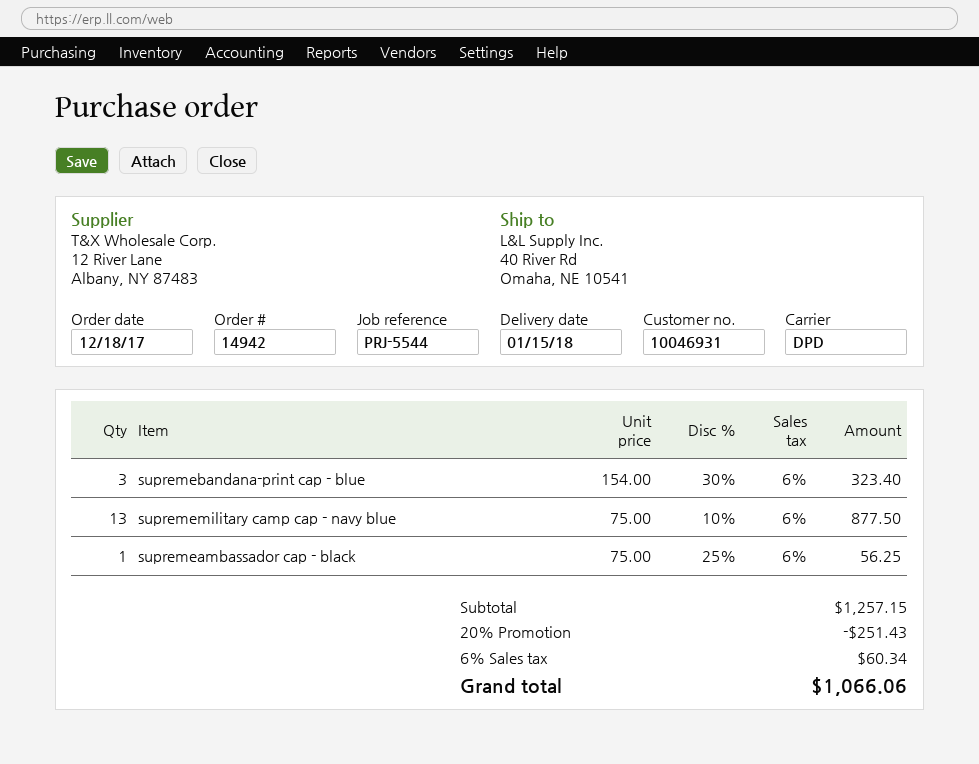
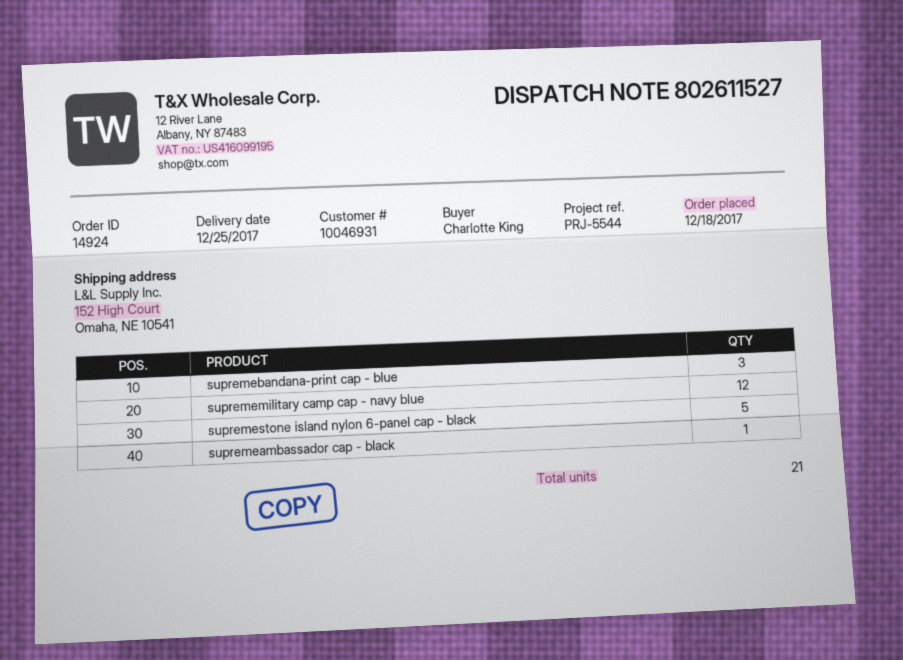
order number: 14942 -> 14924
delivery date: 2018-01-15 -> 2017-12-25
ship to: 40 River Rd, Omaha, NE 10541 -> 152 High Court, Omaha, NE 10541
suprememilitary camp cap - navy blue: 13 -> 12
supremestone island nylon 6-panel cap - black: none -> 5

